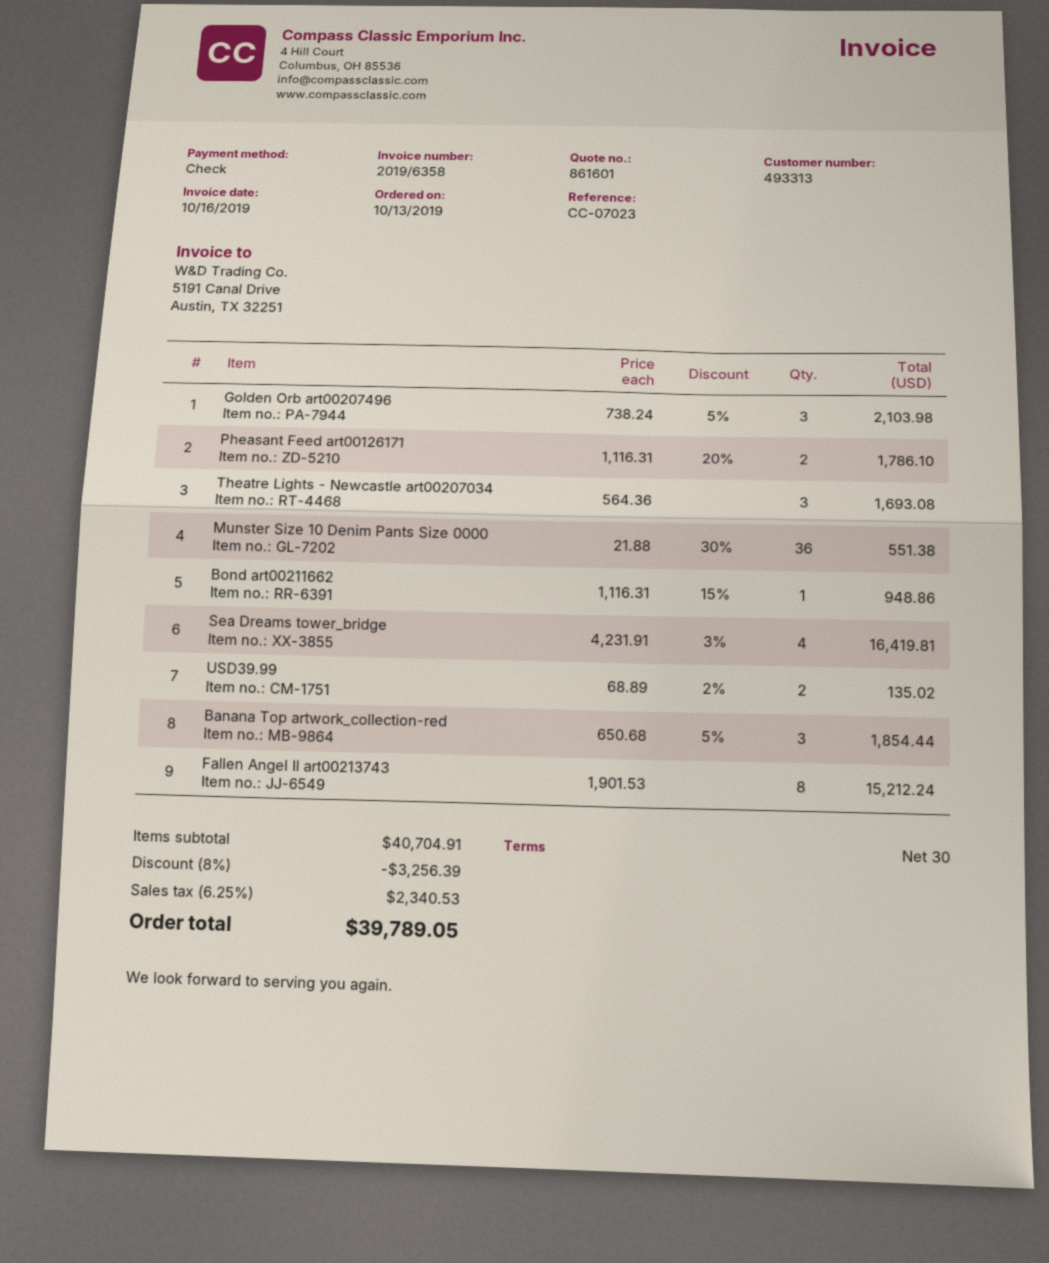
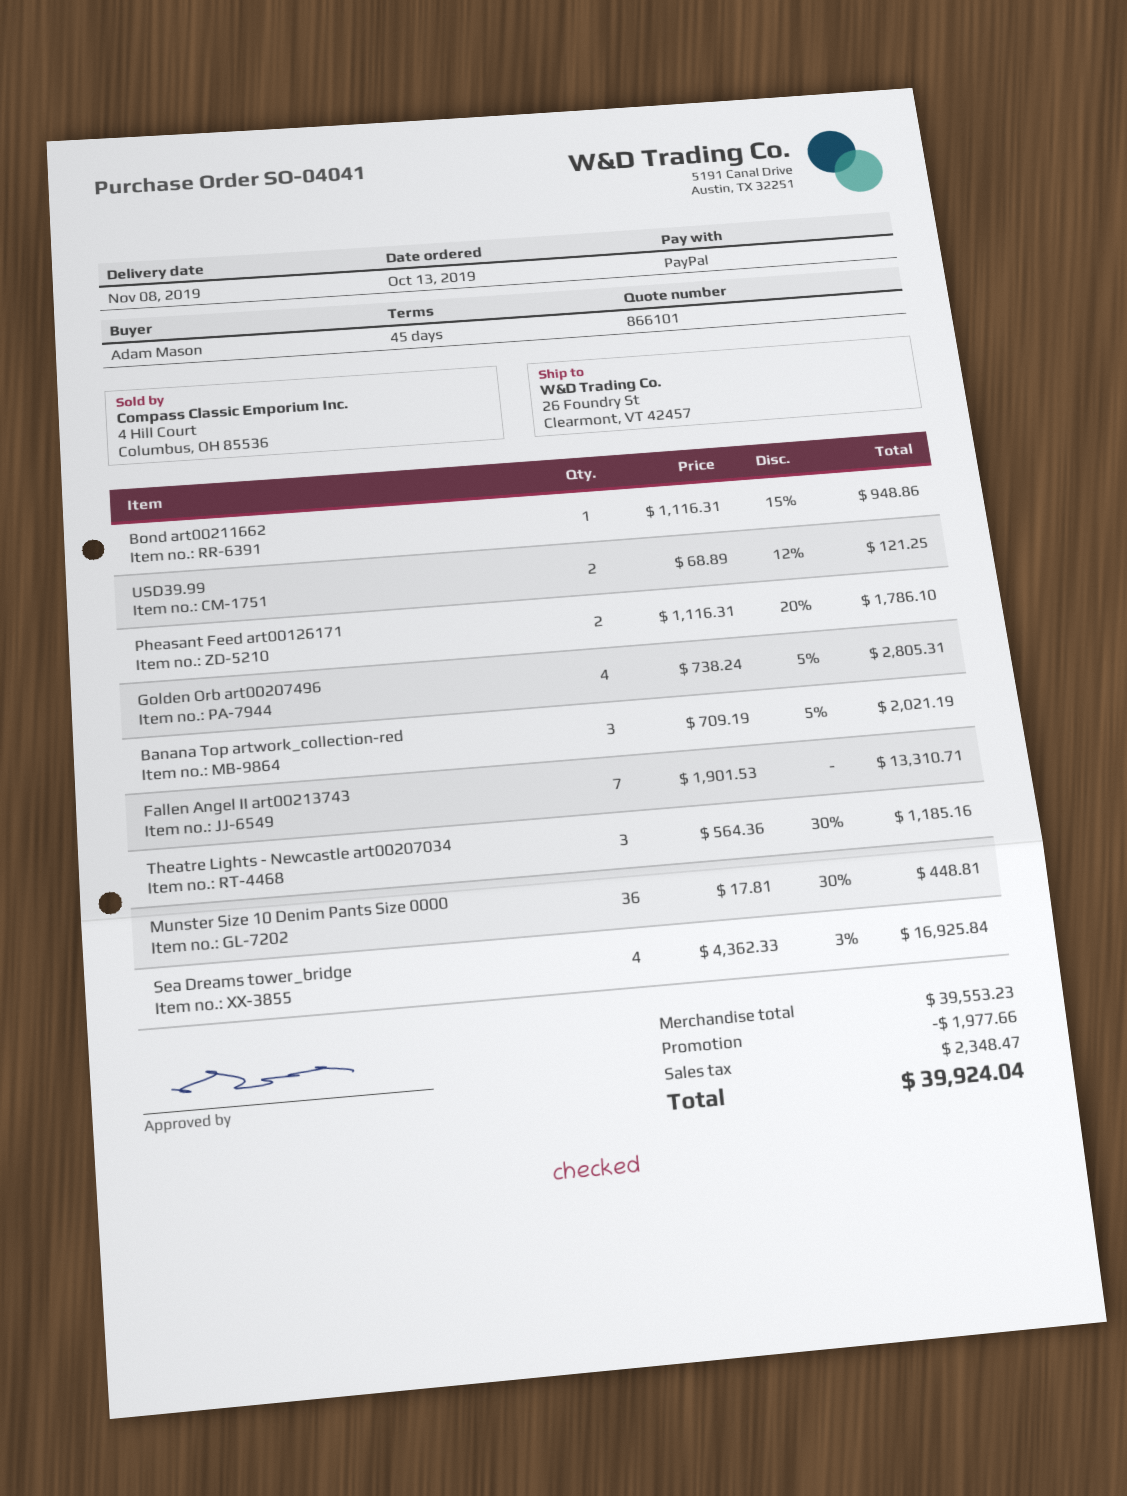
quote number: 861601 -> 866101
payment terms: 30 days -> 45 days
payment method: cheque -> PayPal
Golden Orb art00207496: 3 x 738.24 - 5% = 2103.98 -> 4 x 738.24 - 5% = 2805.31
Theatre Lights - Newcastle art00207034: 3 x 564.36 = 1693.08 -> 3 x 564.36 - 30% = 1185.16
Munster Size 10 Denim Pants Size 0000: 36 x 21.88 - 30% = 551.38 -> 36 x 17.81 - 30% = 448.81
Sea Dreams tower_bridge: 4 x 4231.91 - 3% = 16419.81 -> 4 x 4362.33 - 3% = 16925.84
USD39.99: 2 x 68.89 - 2% = 135.02 -> 2 x 68.89 - 12% = 121.25
Banana Top artwork_collection-red: 3 x 650.68 - 5% = 1854.44 -> 3 x 709.19 - 5% = 2021.19
Fallen Angel II art00213743: 8 x 1901.53 = 15212.24 -> 7 x 1901.53 = 13310.71
subtotal: 40704.91 -> 39553.23
discount: 3256.39 -> 1977.66
tax: 2340.53 -> 2348.47
total: 39789.05 -> 39924.04

